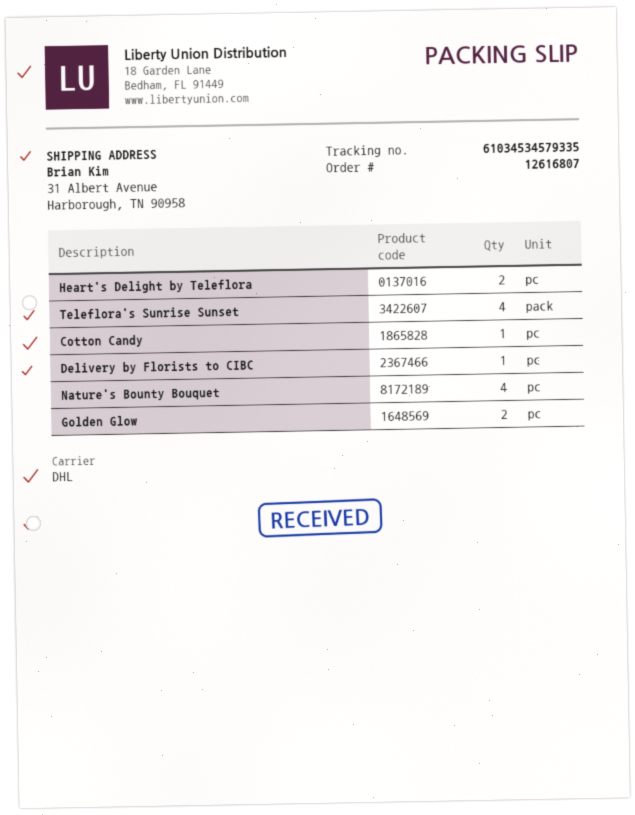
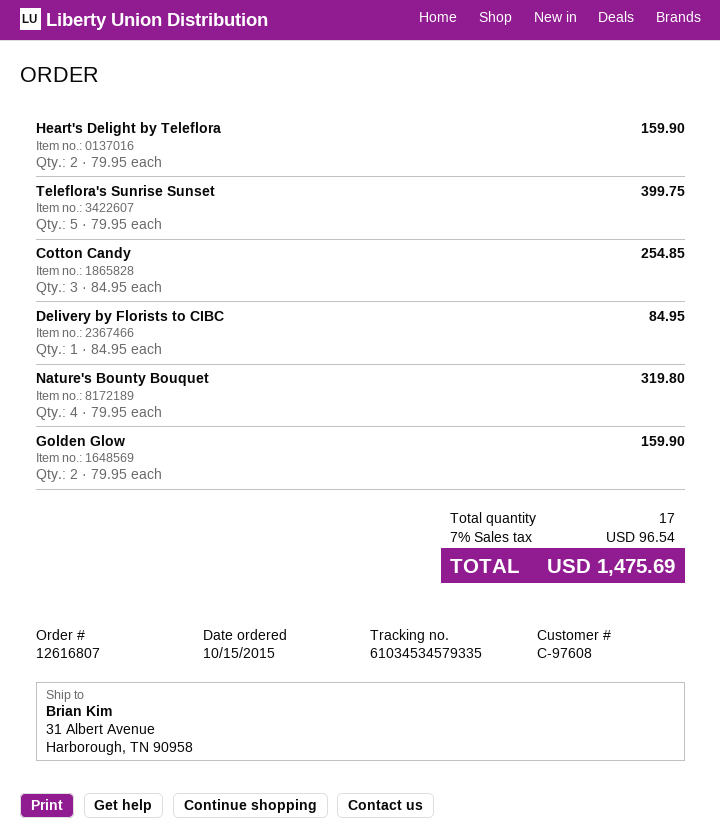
Teleflora's Sunrise Sunset: 4 -> 5
Cotton Candy: 1 -> 3

